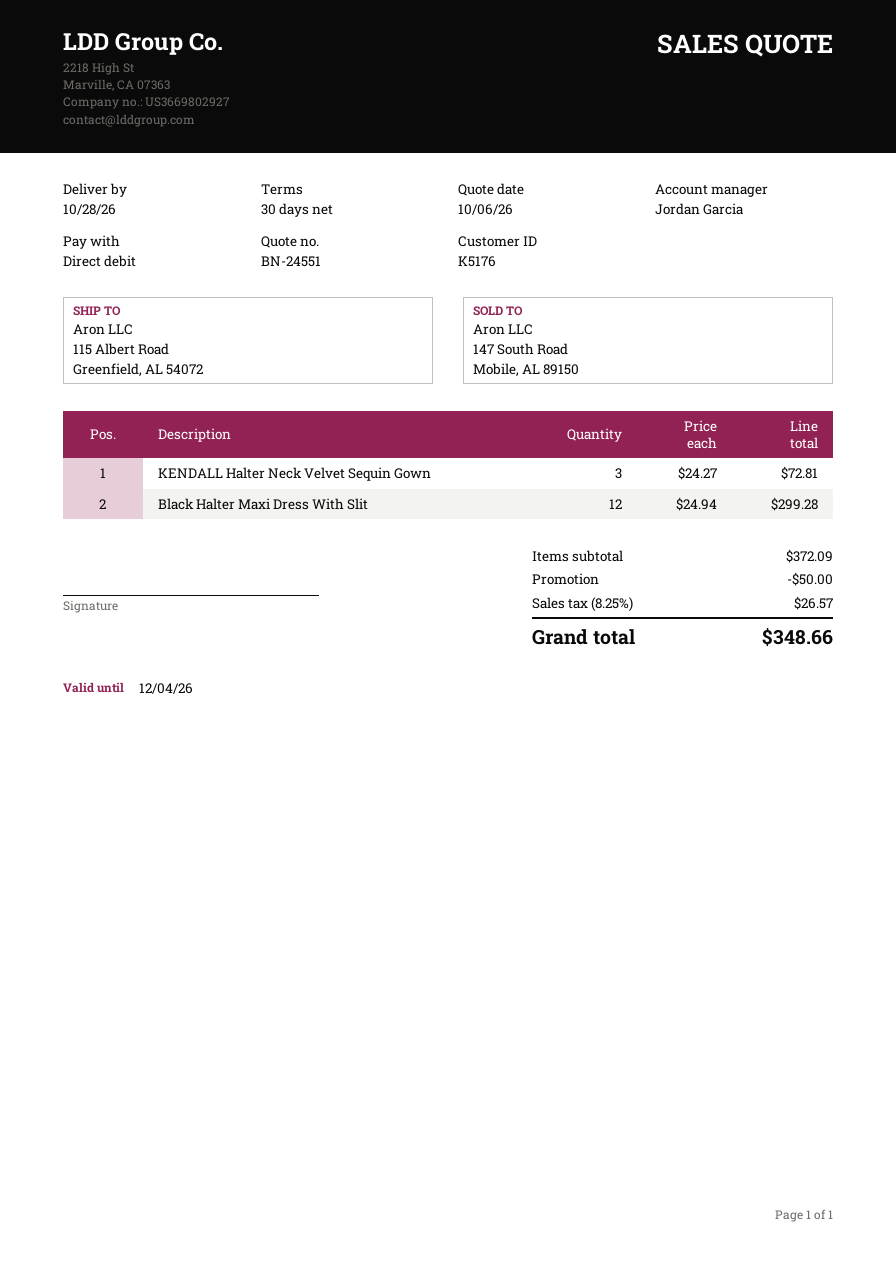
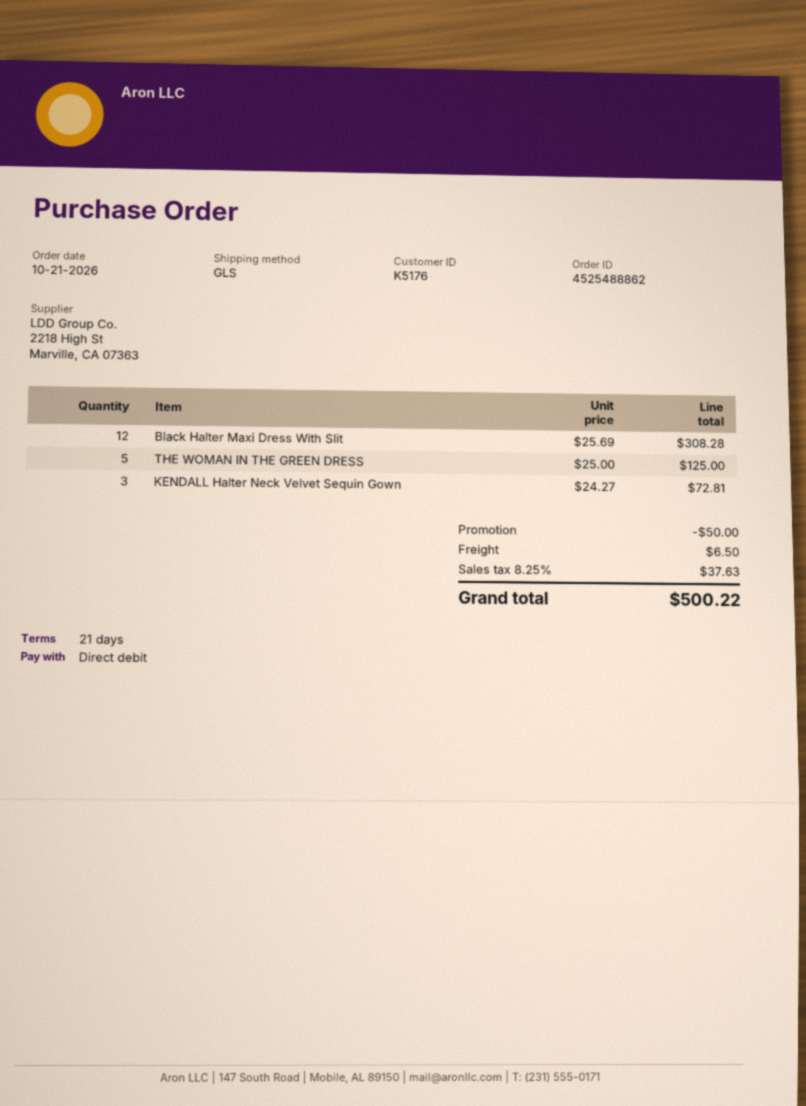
payment terms: 30 days -> 21 days
Black Halter Maxi Dress With Slit: 12 x 24.94 = 299.28 -> 12 x 25.69 = 308.28
THE WOMAN IN THE GREEN DRESS: none -> 5 x 25.00 = 125.00
shipping: none -> 6.50
tax: 8.25% = 26.57 -> 8.25% = 37.63
total: 348.66 -> 500.22

